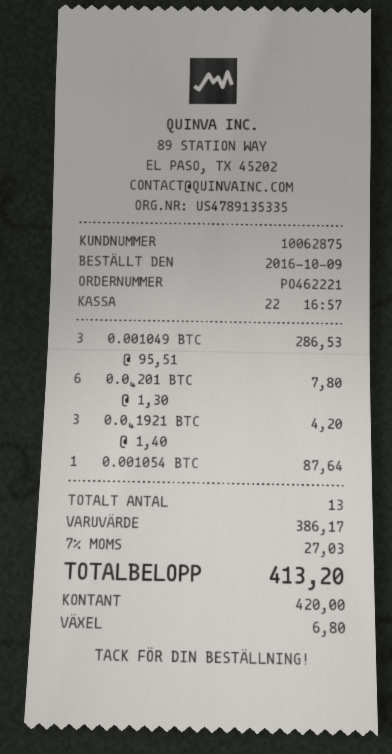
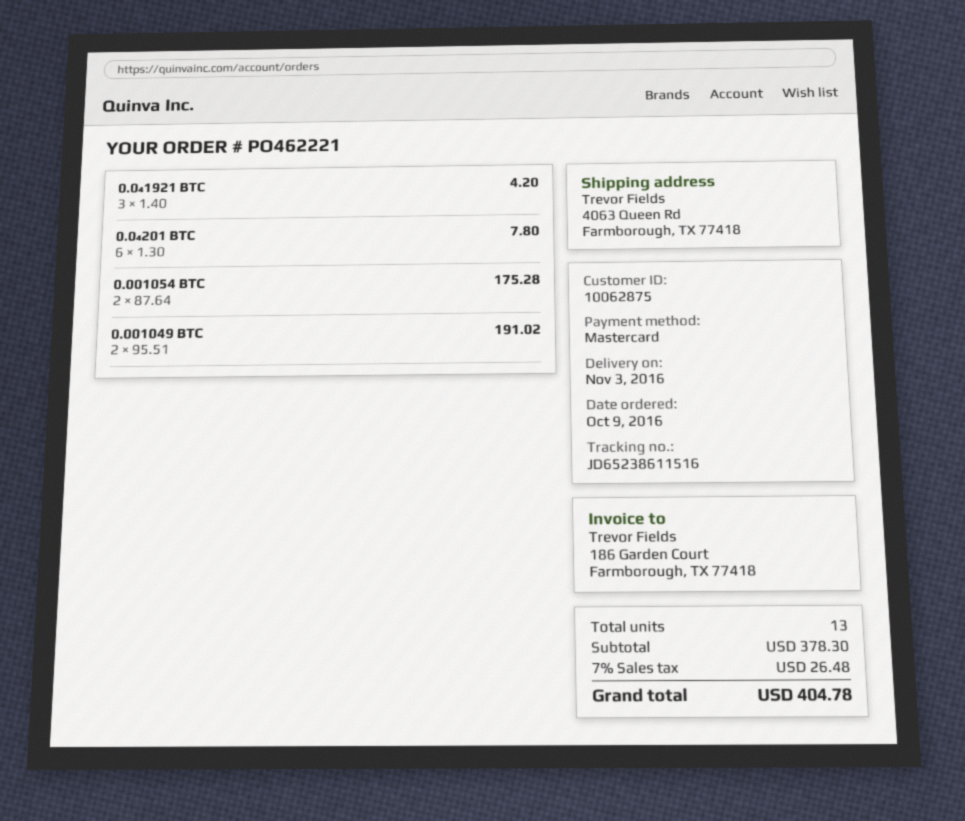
payment method: cash -> Mastercard
0.001049 BTC: 3 x 95.51 = 286.53 -> 2 x 95.51 = 191.02
0.001054 BTC: 1 x 87.64 = 87.64 -> 2 x 87.64 = 175.28
subtotal: 386.17 -> 378.30
tax: 7% = 27.03 -> 7% = 26.48
total: 413.20 -> 404.78

